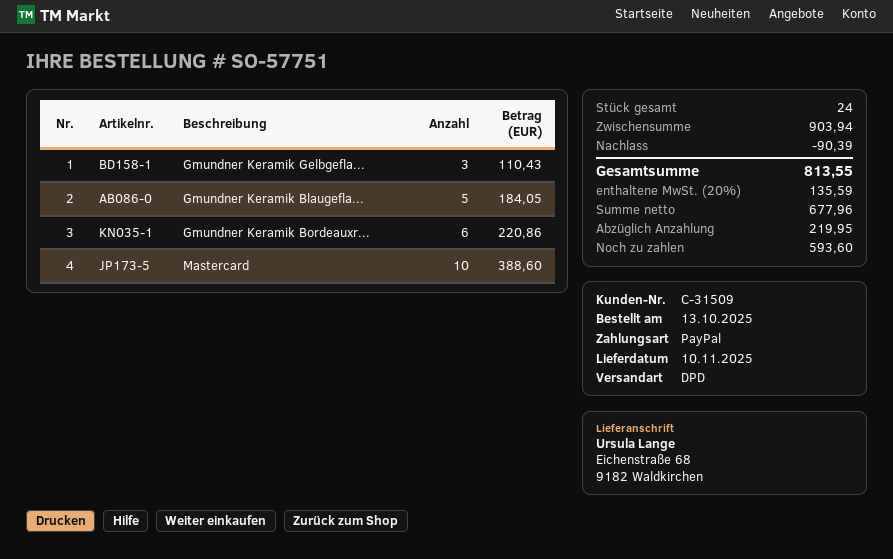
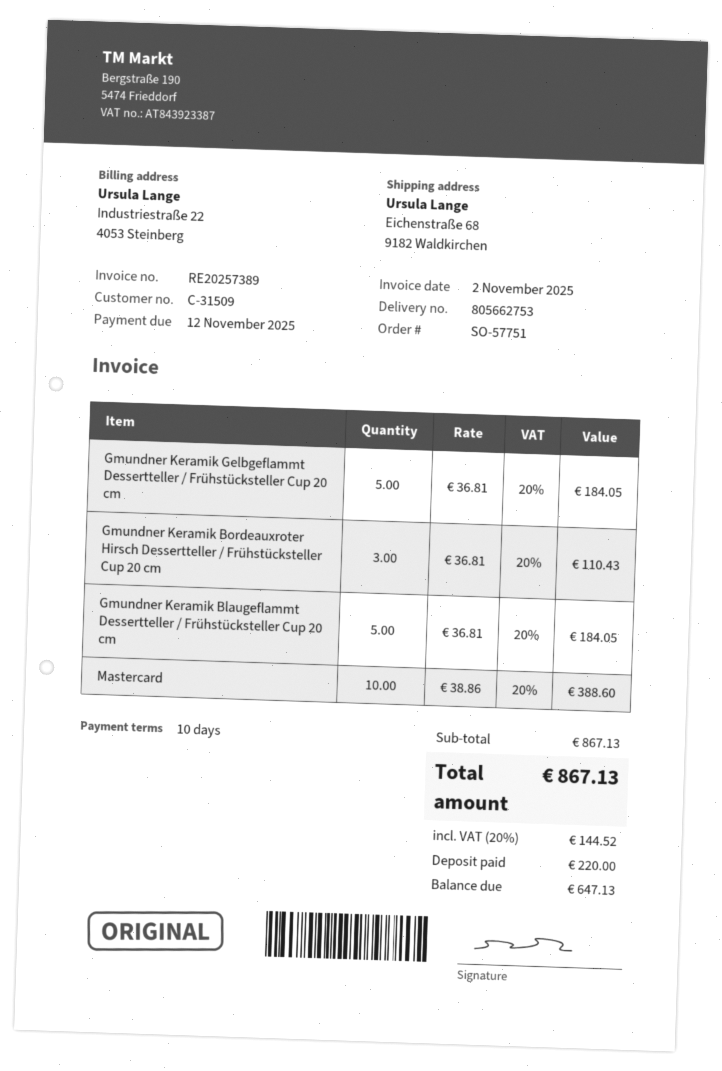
Gmundner Keramik Gelbgefla...: 3 for 110.43 -> 5 for 184.05
Gmundner Keramik Bordeauxr...: 6 for 220.86 -> 3 for 110.43
subtotal: 903.94 -> 867.13
discount: 90.39 -> none
tax: 20% = 135.59 -> 20% = 144.52
total: 813.55 -> 867.13
deposit: 219.95 -> 220.00
balance: 593.60 -> 647.13

